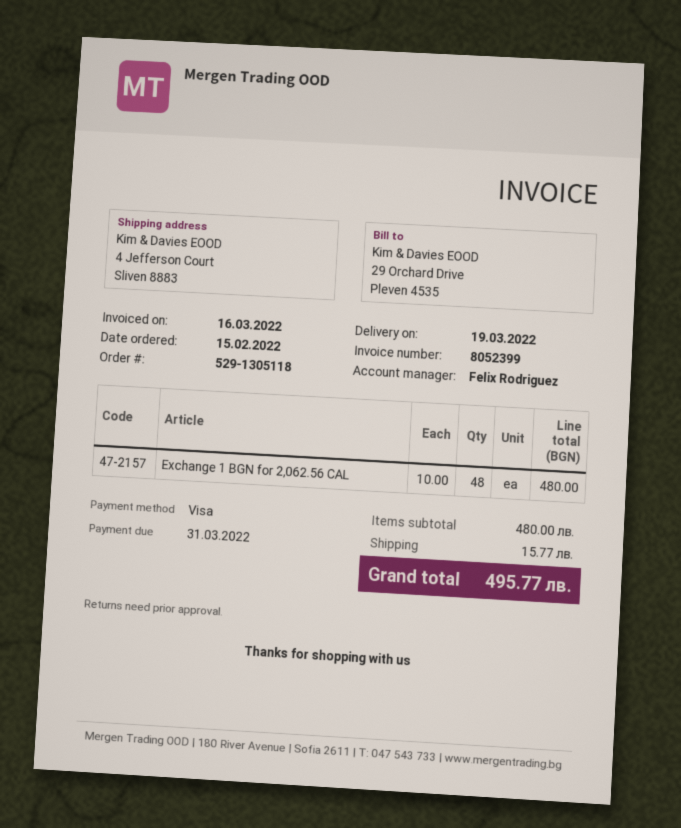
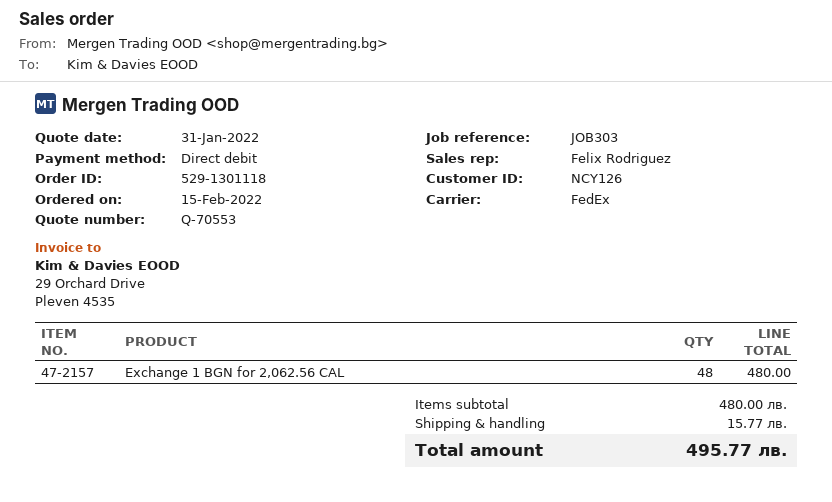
order number: 529-1305118 -> 529-1301118
payment method: Visa -> direct debit

